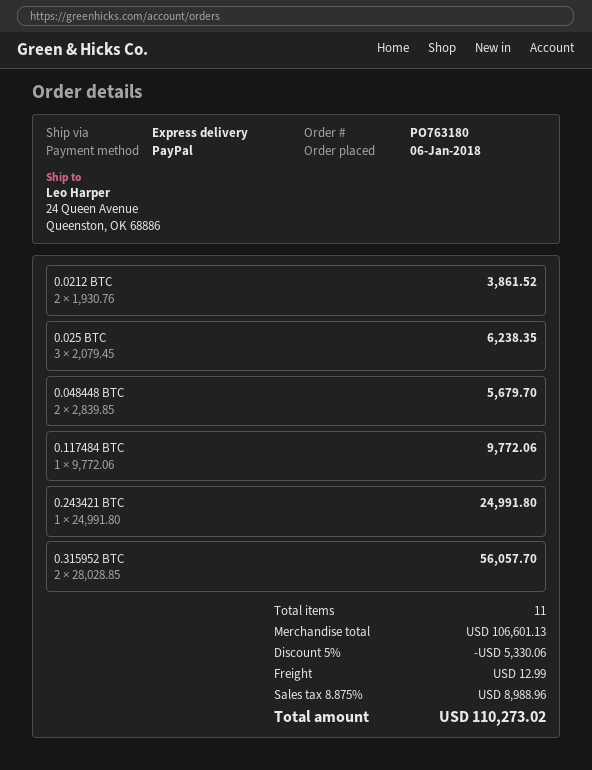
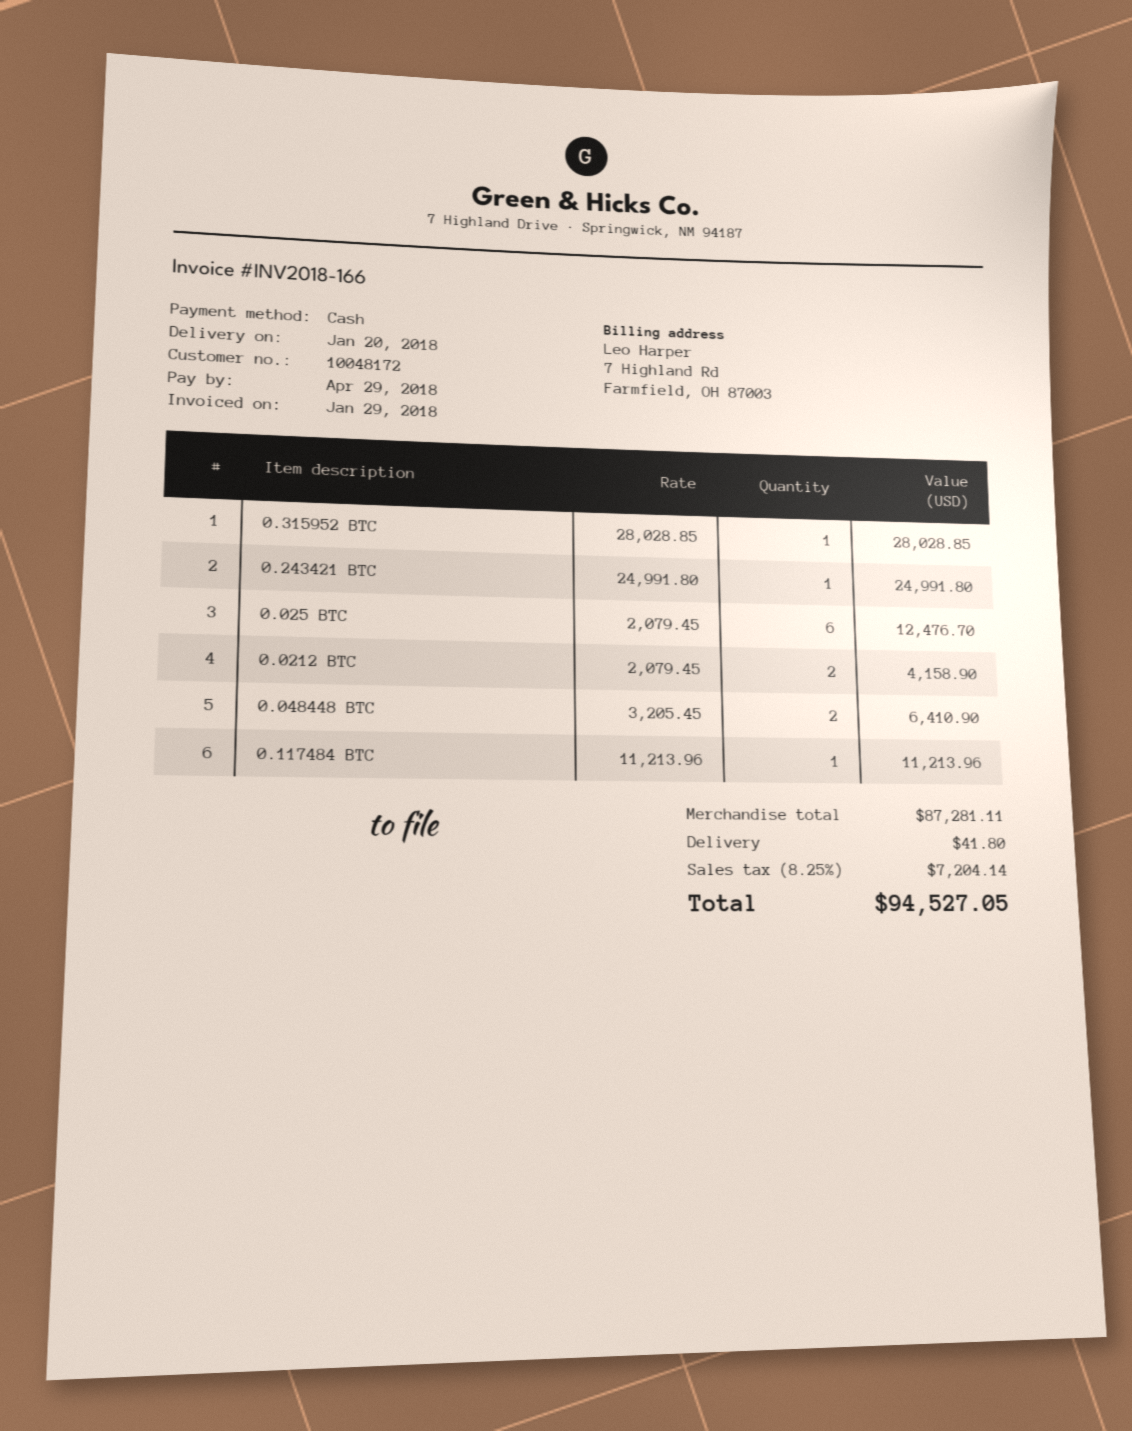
payment method: PayPal -> cash
0.0212 BTC: 2 x 1930.76 = 3861.52 -> 2 x 2079.45 = 4158.90
0.025 BTC: 3 x 2079.45 = 6238.35 -> 6 x 2079.45 = 12476.70
0.048448 BTC: 2 x 2839.85 = 5679.70 -> 2 x 3205.45 = 6410.90
0.117484 BTC: 1 x 9772.06 = 9772.06 -> 1 x 11213.96 = 11213.96
0.315952 BTC: 2 x 28028.85 = 56057.70 -> 1 x 28028.85 = 28028.85
subtotal: 106601.13 -> 87281.11
discount: 5% = 5330.06 -> none
shipping: 12.99 -> 41.80
tax: 8.875% = 8988.96 -> 8.25% = 7204.14
total: 110273.02 -> 94527.05

